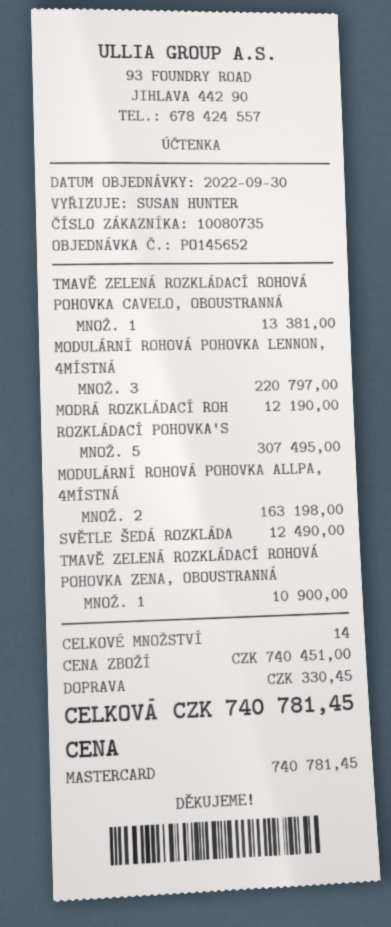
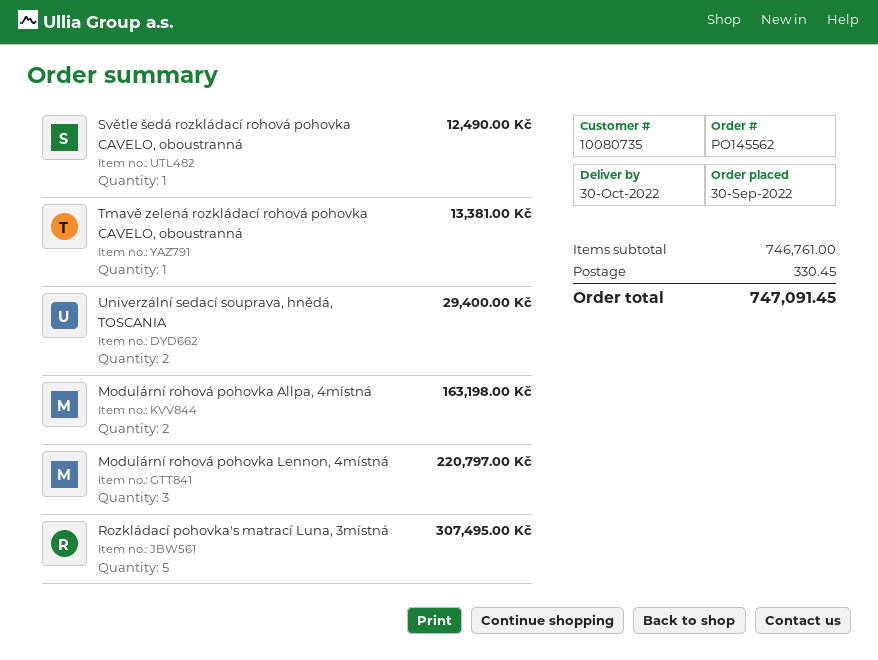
order number: PO145652 -> PO145562
MODRÁ ROZKLÁDACÍ ROH: 1 for 12190.00 -> none
TMAVĚ ZELENÁ ROZKLÁDACÍ ROHOVÁ POHOVKA ZENA, OBOUSTRANNÁ: 1 for 10900.00 -> none
Univerzální sedací souprava, hnědá, TOSCANIA: none -> 2 for 29400.00
subtotal: 740451.00 -> 746761.00
total: 740781.45 -> 747091.45

